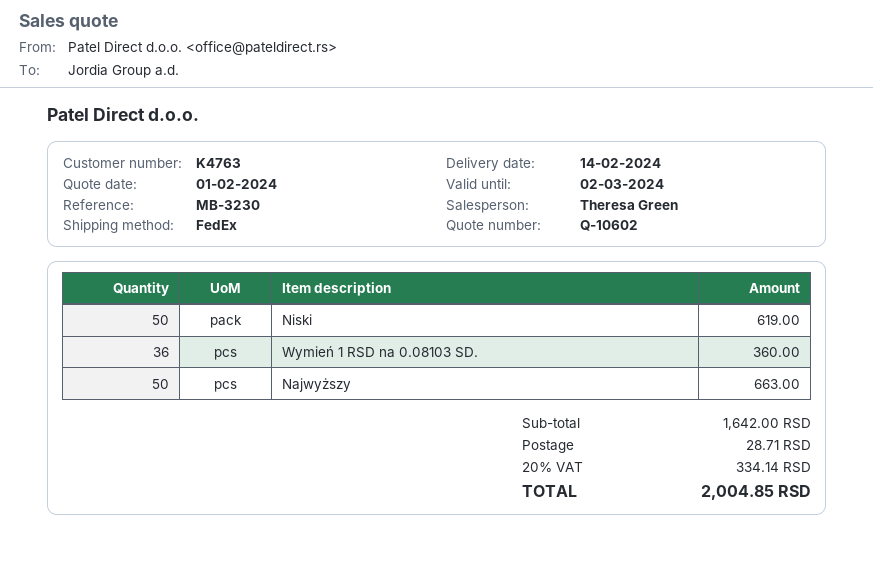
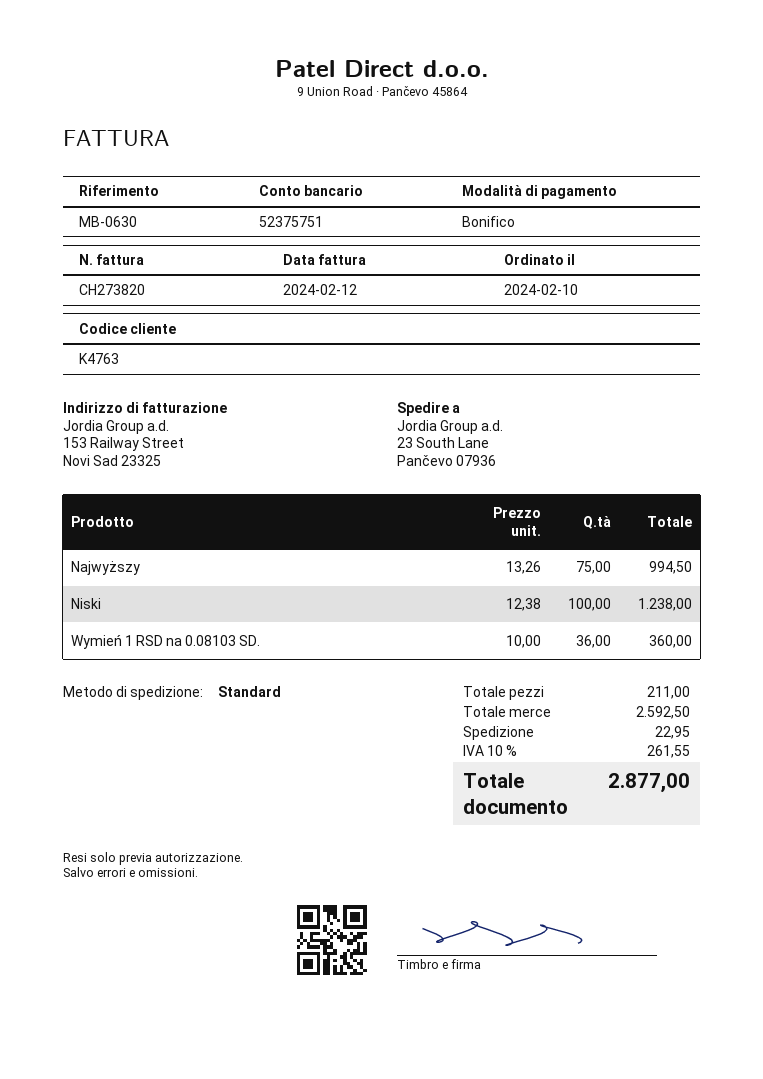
reference: MB-3230 -> MB-0630
shipping method: FedEx -> standard
Niski: 50 for 619.00 -> 100 for 1238.00
Najwyższy: 50 for 663.00 -> 75 for 994.50
subtotal: 1642.00 -> 2592.50
shipping: 28.71 -> 22.95
tax: 20% = 334.14 -> 10% = 261.55
total: 2004.85 -> 2877.00

